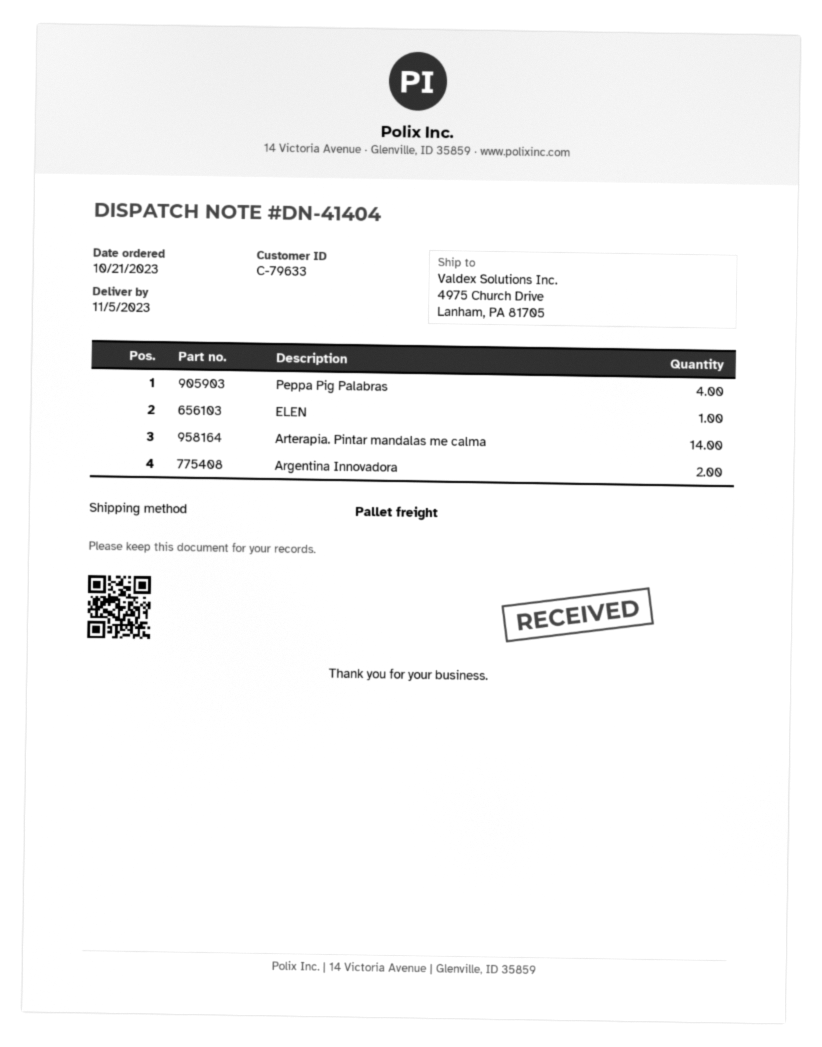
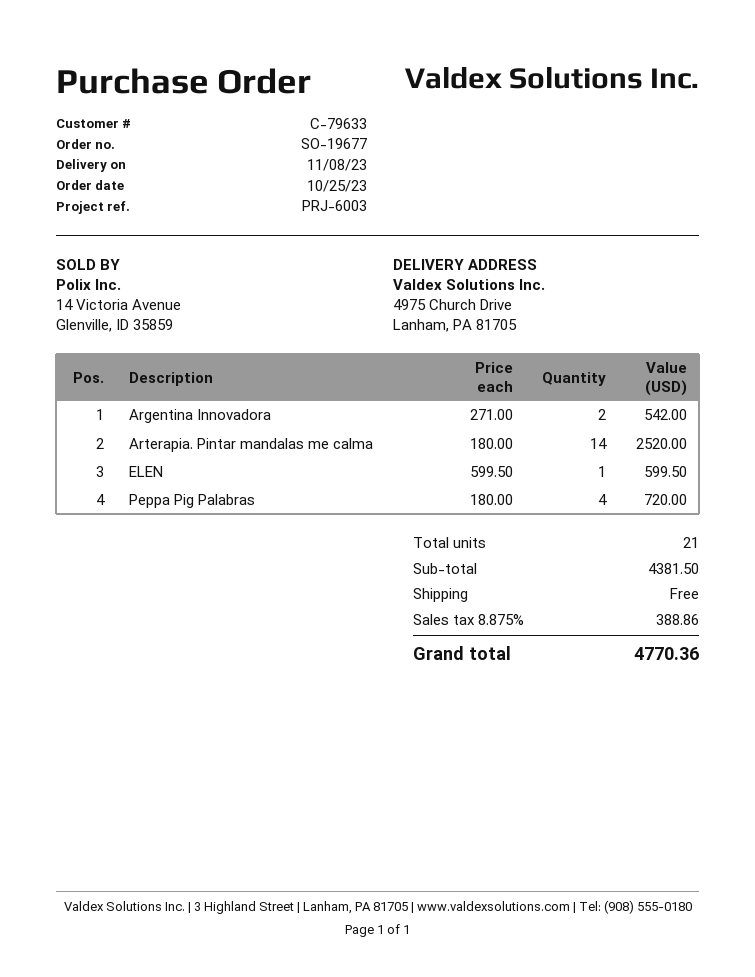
order date: 2023-10-21 -> 2023-10-25
delivery date: 2023-11-05 -> 2023-11-08

